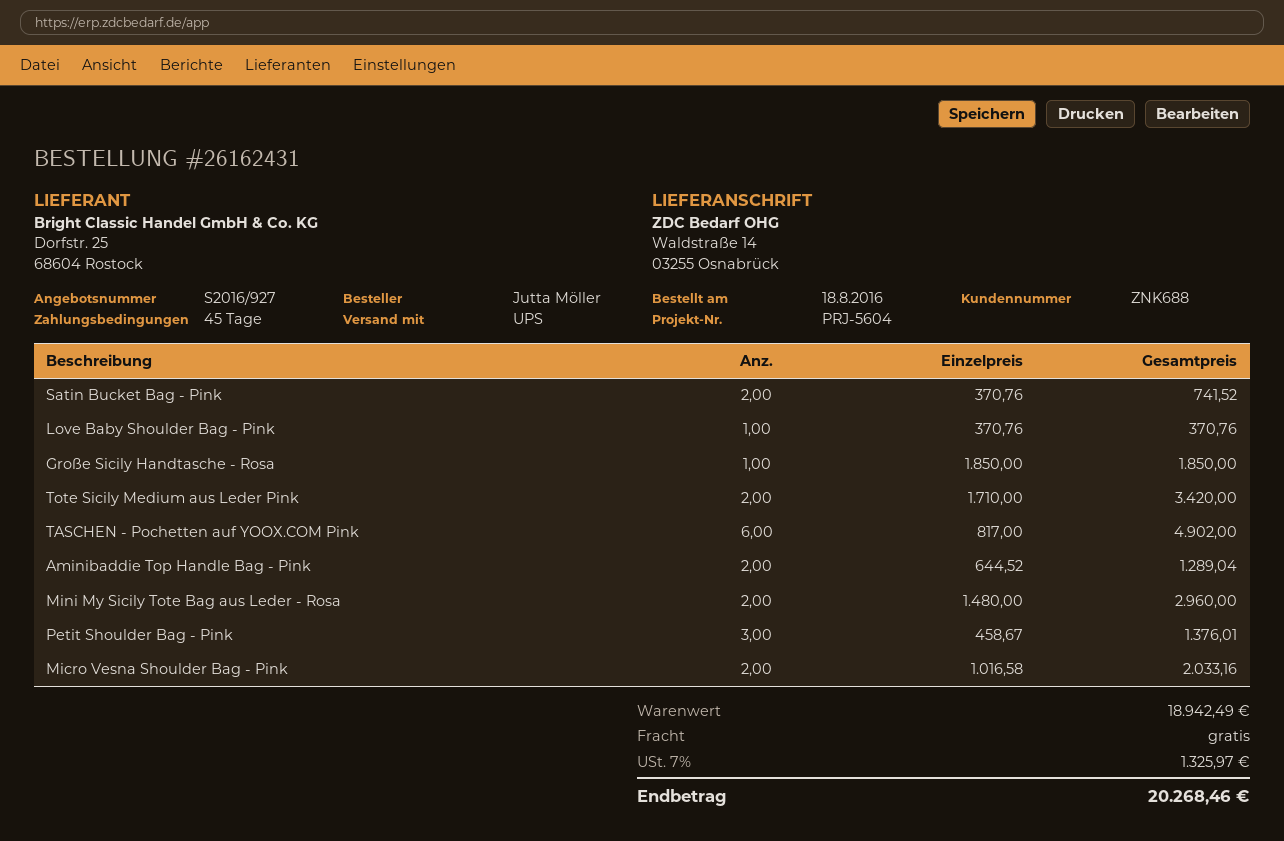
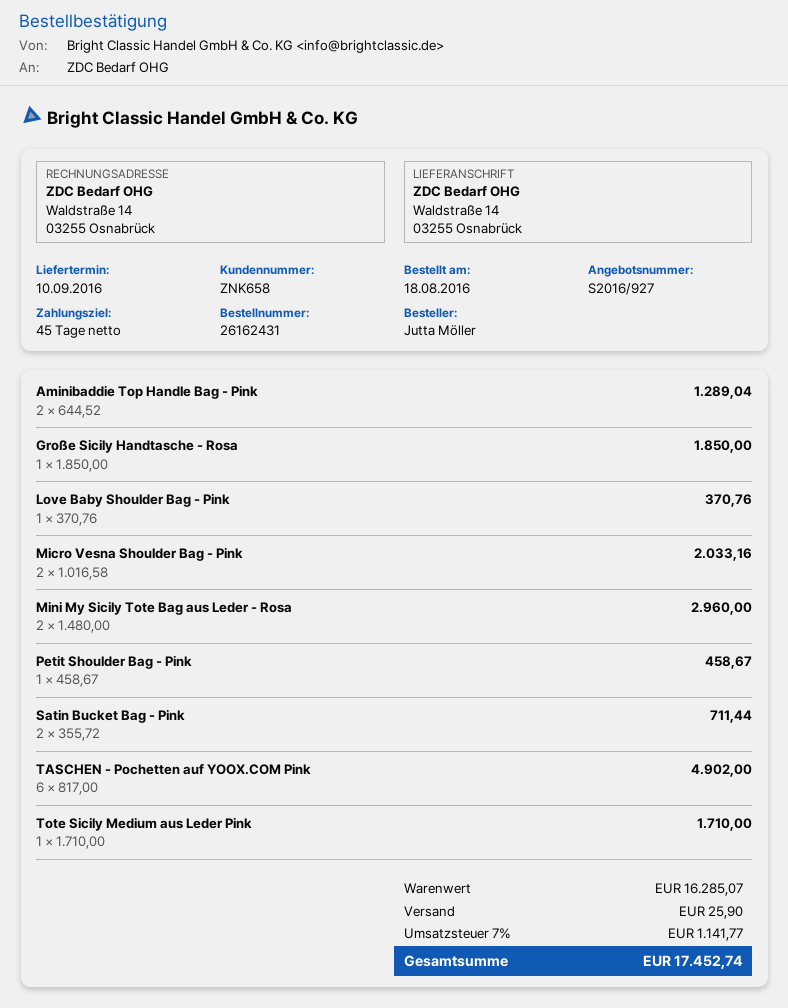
customer number: ZNK688 -> ZNK658
Satin Bucket Bag - Pink: 2 x 370.76 = 741.52 -> 2 x 355.72 = 711.44
Tote Sicily Medium aus Leder Pink: 2 x 1710.00 = 3420.00 -> 1 x 1710.00 = 1710.00
Petit Shoulder Bag - Pink: 3 x 458.67 = 1376.01 -> 1 x 458.67 = 458.67
subtotal: 18942.49 -> 16285.07
shipping: 0.00 -> 25.90
tax: 7% = 1325.97 -> 7% = 1141.77
total: 20268.46 -> 17452.74

